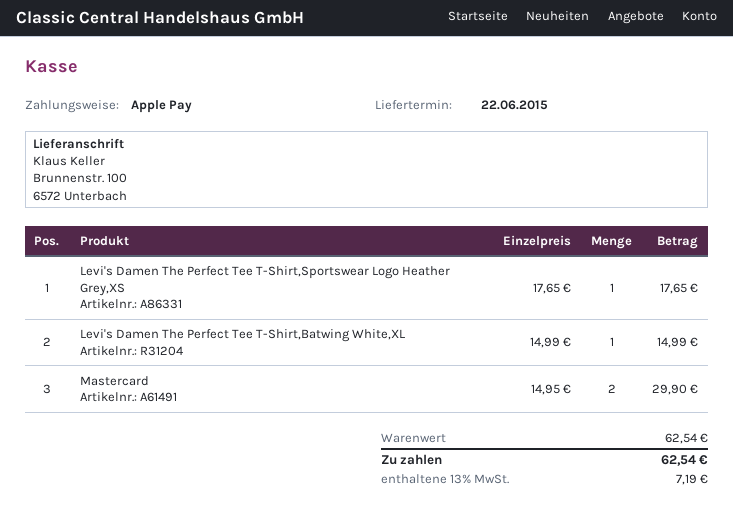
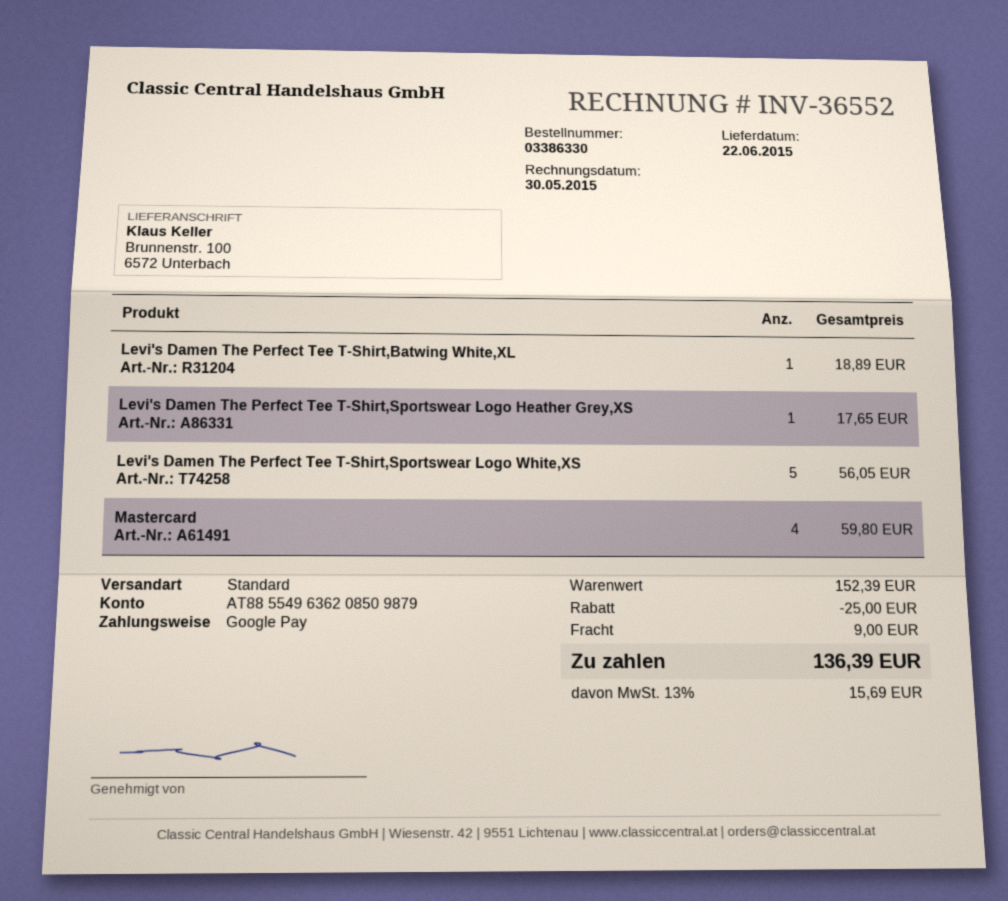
payment method: Apple Pay -> Google Pay
Levi's Damen The Perfect Tee T-Shirt,Batwing White,XL: 1 for 14.99 -> 1 for 18.89
Mastercard: 2 for 29.90 -> 4 for 59.80
Levi's Damen The Perfect Tee T-Shirt,Sportswear Logo White,XS: none -> 5 for 56.05
subtotal: 62.54 -> 152.39
discount: none -> 25.00
shipping: none -> 9.00
tax: 13% = 7.19 -> 13% = 15.69
total: 62.54 -> 136.39

